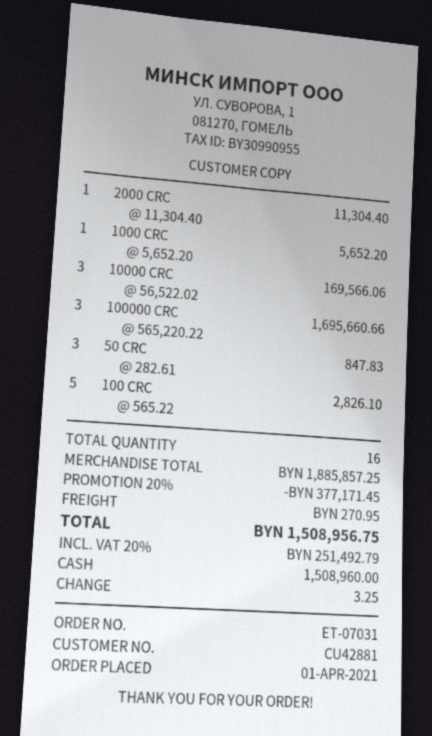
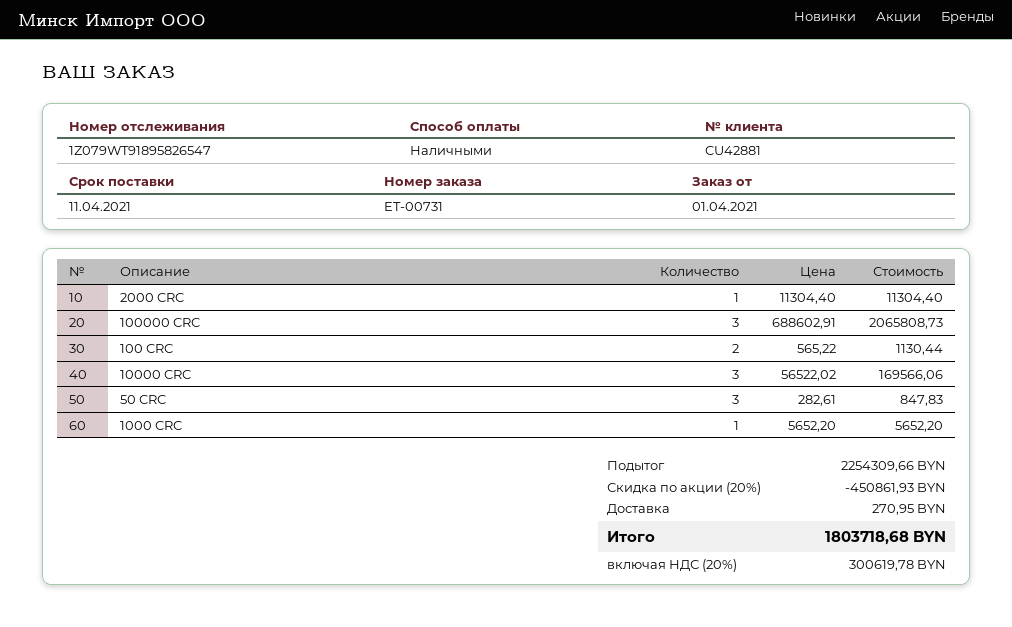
order number: ET-07031 -> ET-00731
100000 CRC: 3 x 565220.22 = 1695660.66 -> 3 x 688602.91 = 2065808.73
100 CRC: 5 x 565.22 = 2826.10 -> 2 x 565.22 = 1130.44
subtotal: 1885857.25 -> 2254309.66
discount: 20% = 377171.45 -> 20% = 450861.93
tax: 20% = 251492.79 -> 20% = 300619.78
total: 1508956.75 -> 1803718.68

